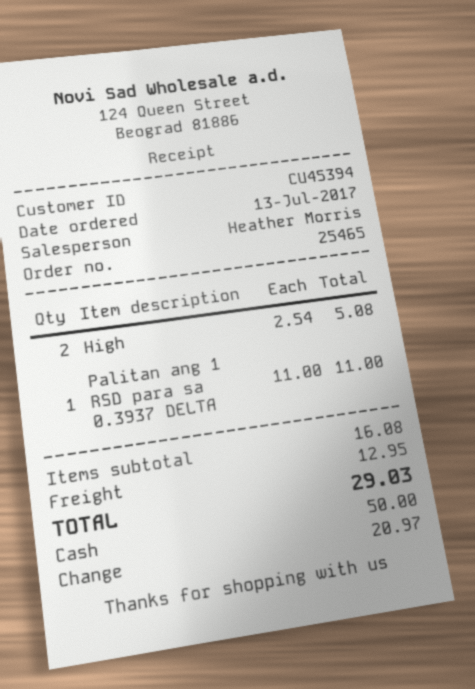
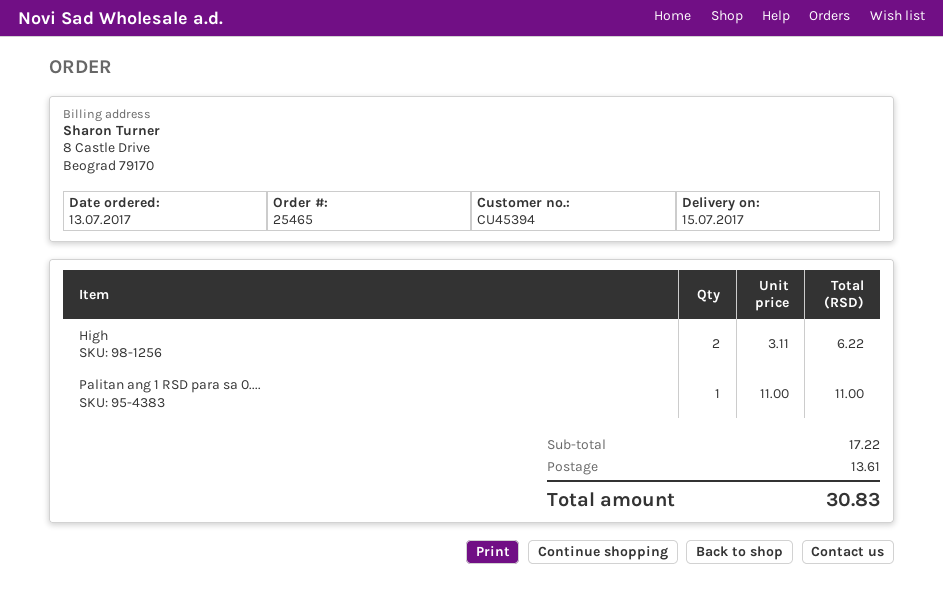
High: 2 x 2.54 = 5.08 -> 2 x 3.11 = 6.22
subtotal: 16.08 -> 17.22
shipping: 12.95 -> 13.61
total: 29.03 -> 30.83

